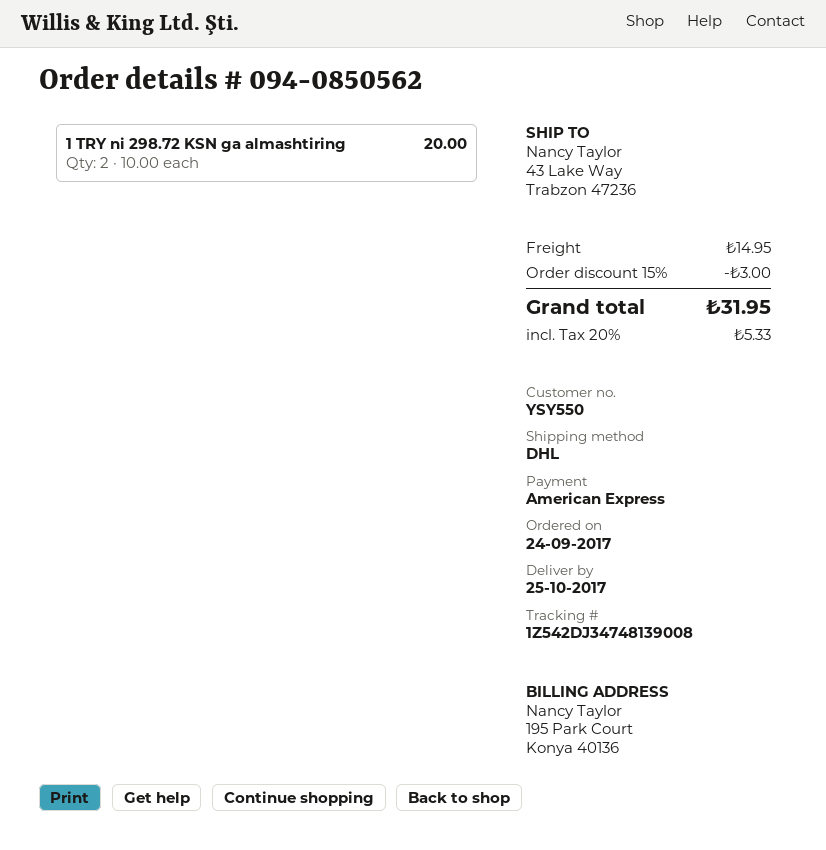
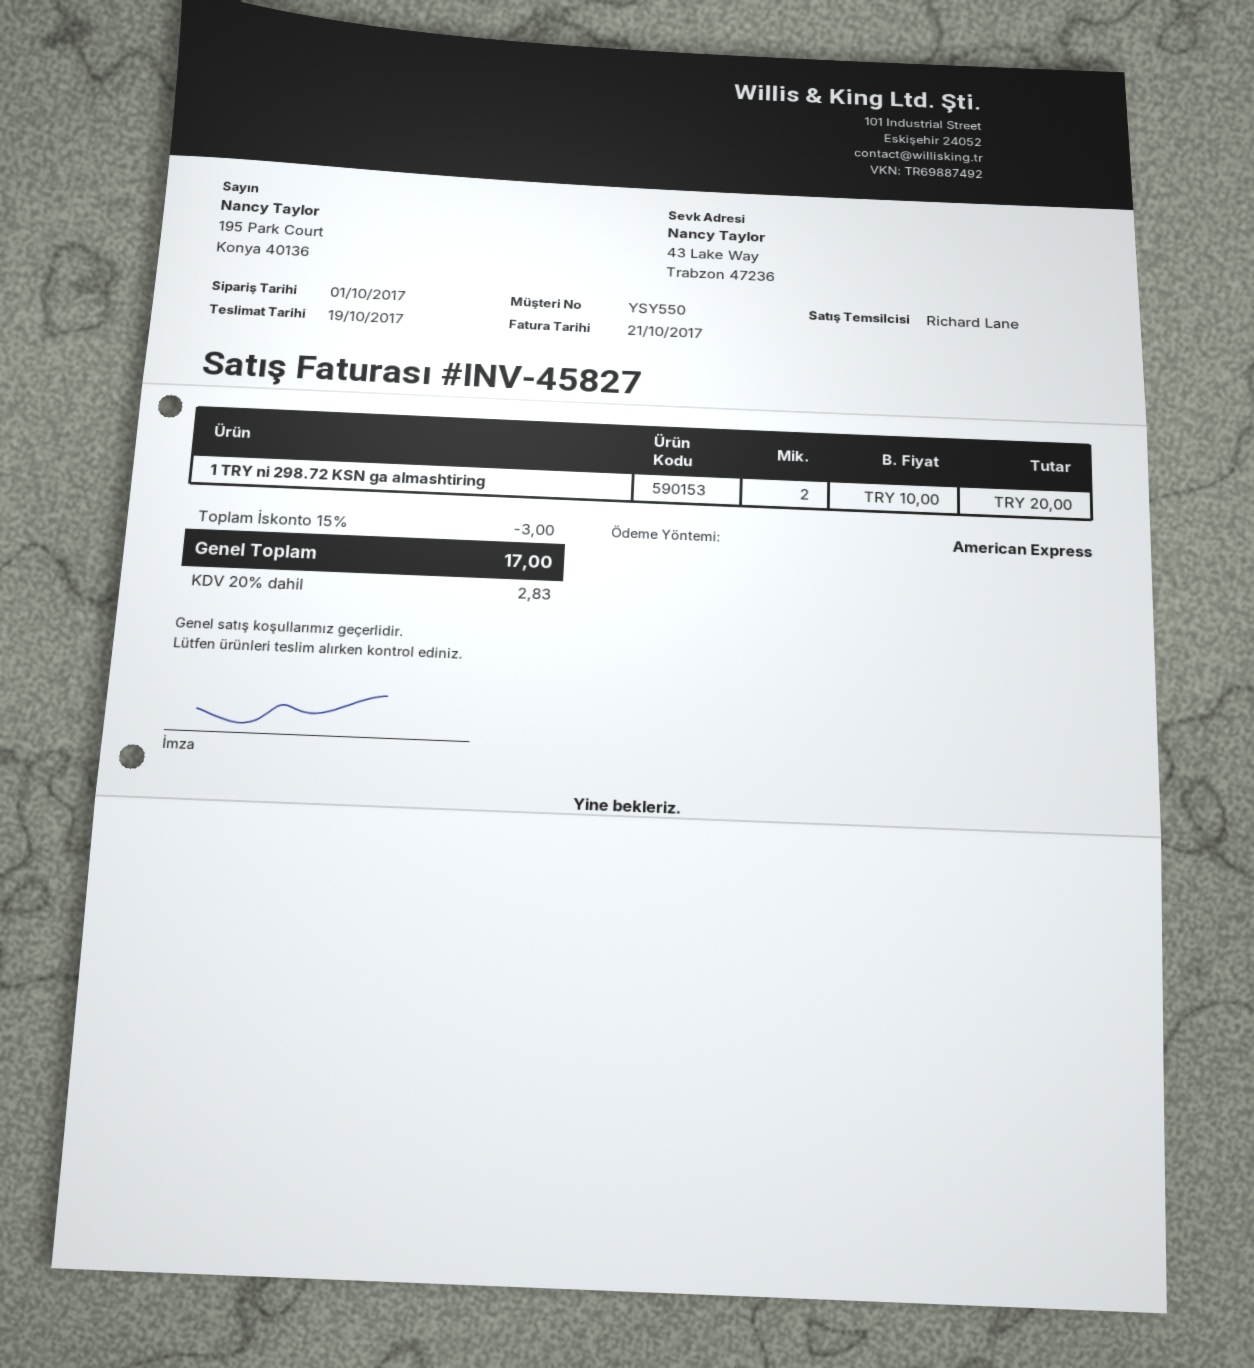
order date: 2017-09-24 -> 2017-10-01
delivery date: 2017-10-25 -> 2017-10-19
shipping: 14.95 -> none
tax: 20% = 5.33 -> 20% = 2.83
total: 31.95 -> 17.00

